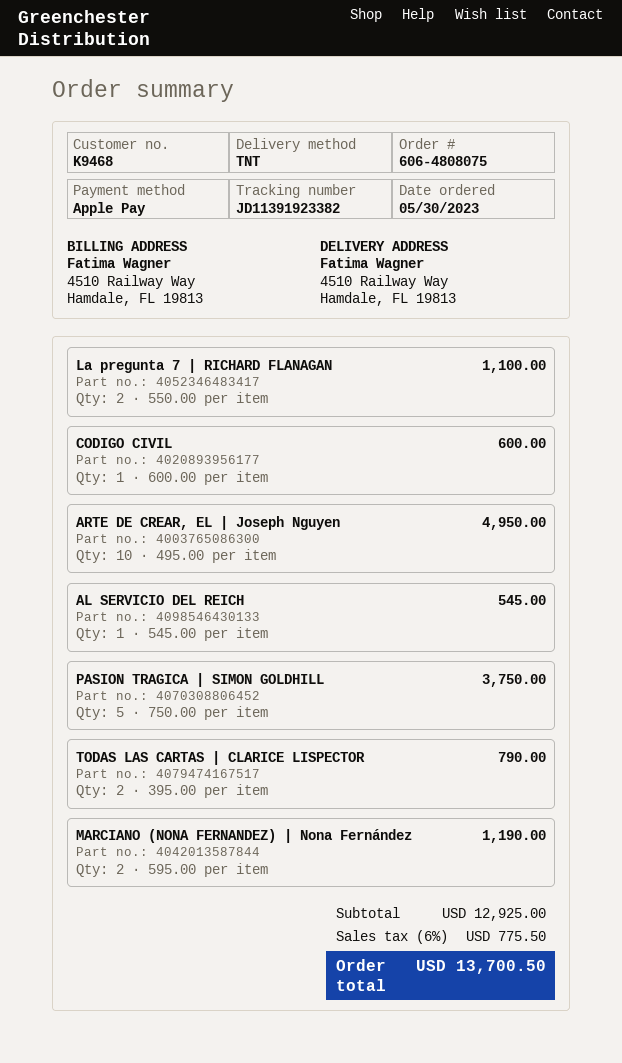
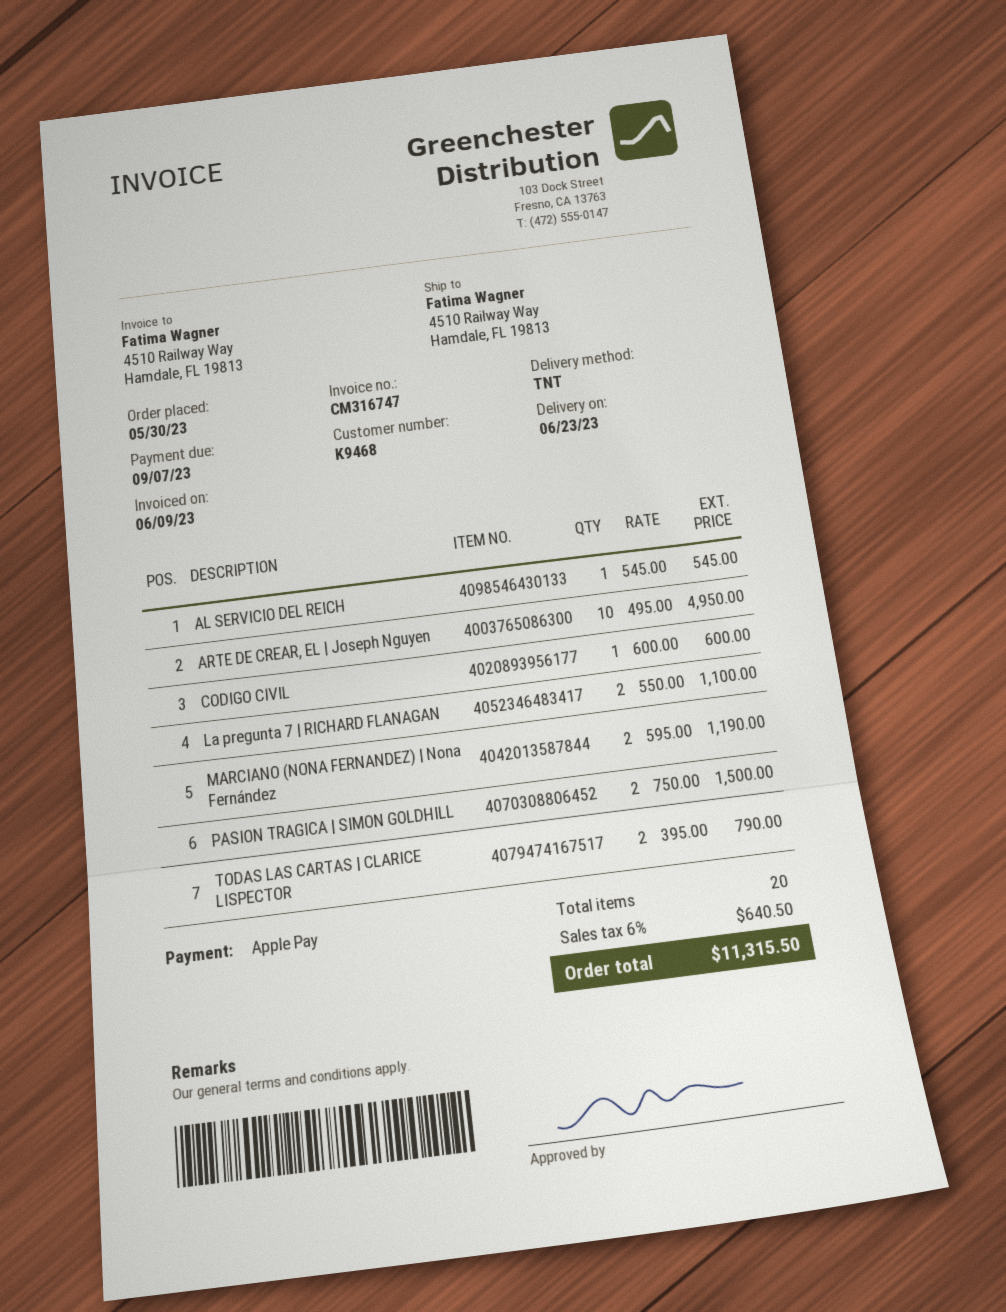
PASION TRAGICA | SIMON GOLDHILL: 5 x 750.00 = 3750.00 -> 2 x 750.00 = 1500.00
tax: 6% = 775.50 -> 6% = 640.50
total: 13700.50 -> 11315.50

